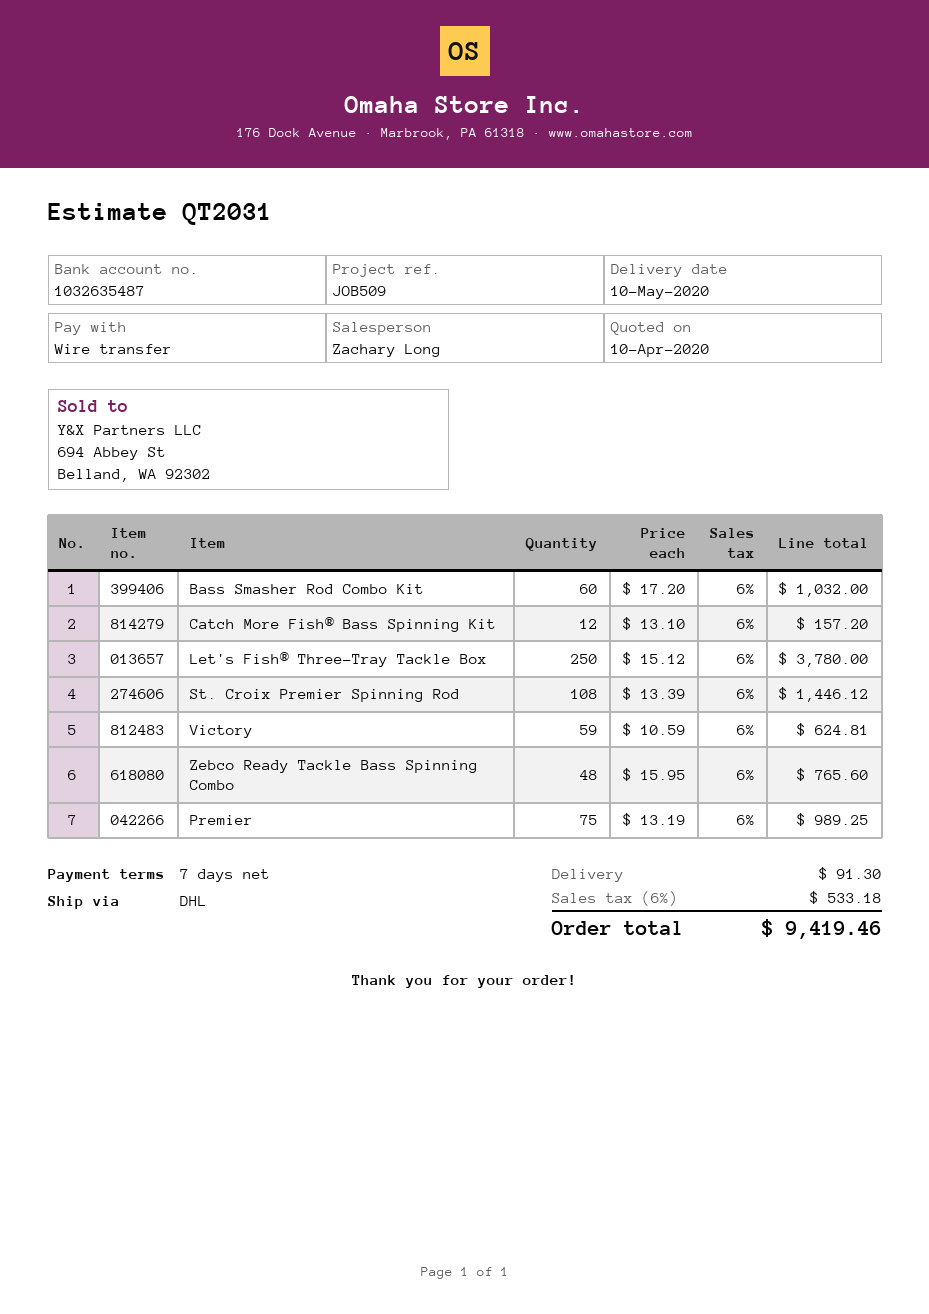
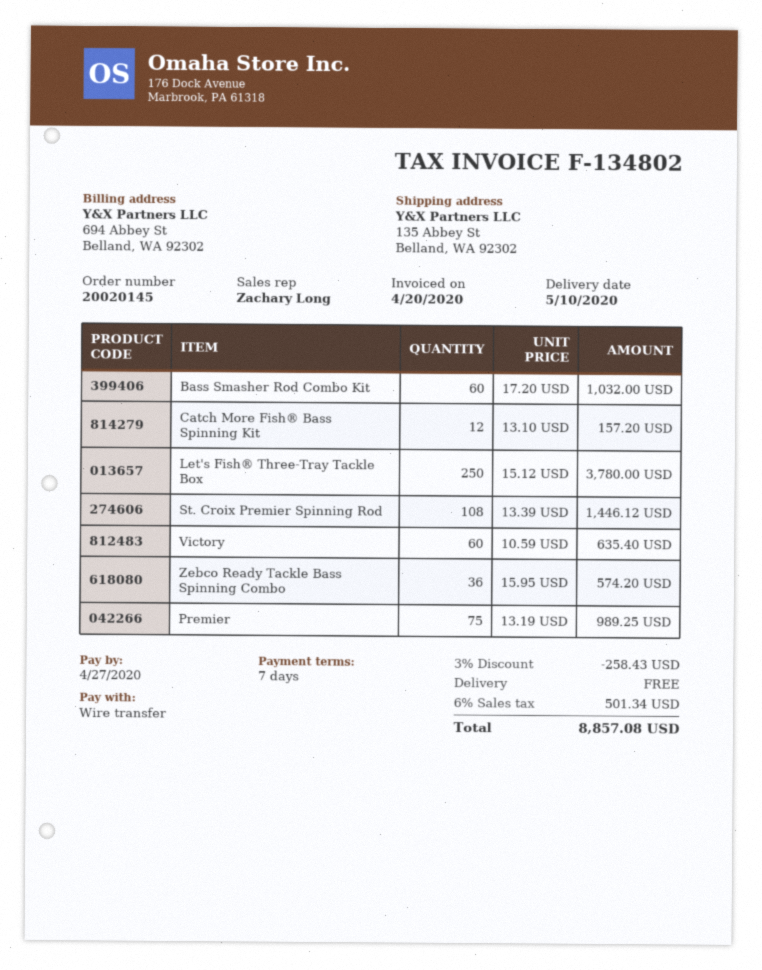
Victory: 59 x 10.59 = 624.81 -> 60 x 10.59 = 635.40
Zebco Ready Tackle Bass Spinning Combo: 48 x 15.95 = 765.60 -> 36 x 15.95 = 574.20
discount: none -> 3% = 258.43
shipping: 91.30 -> 0.00
tax: 6% = 533.18 -> 6% = 501.34
total: 9419.46 -> 8857.08

